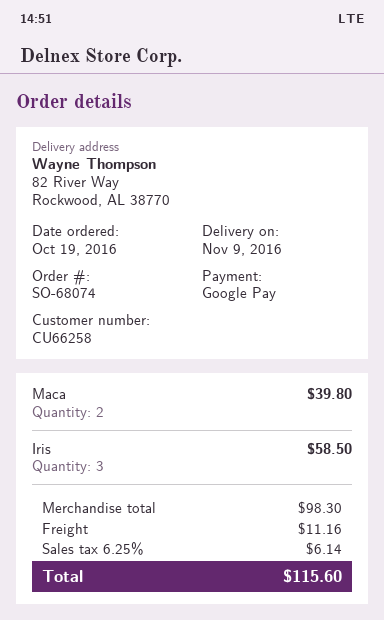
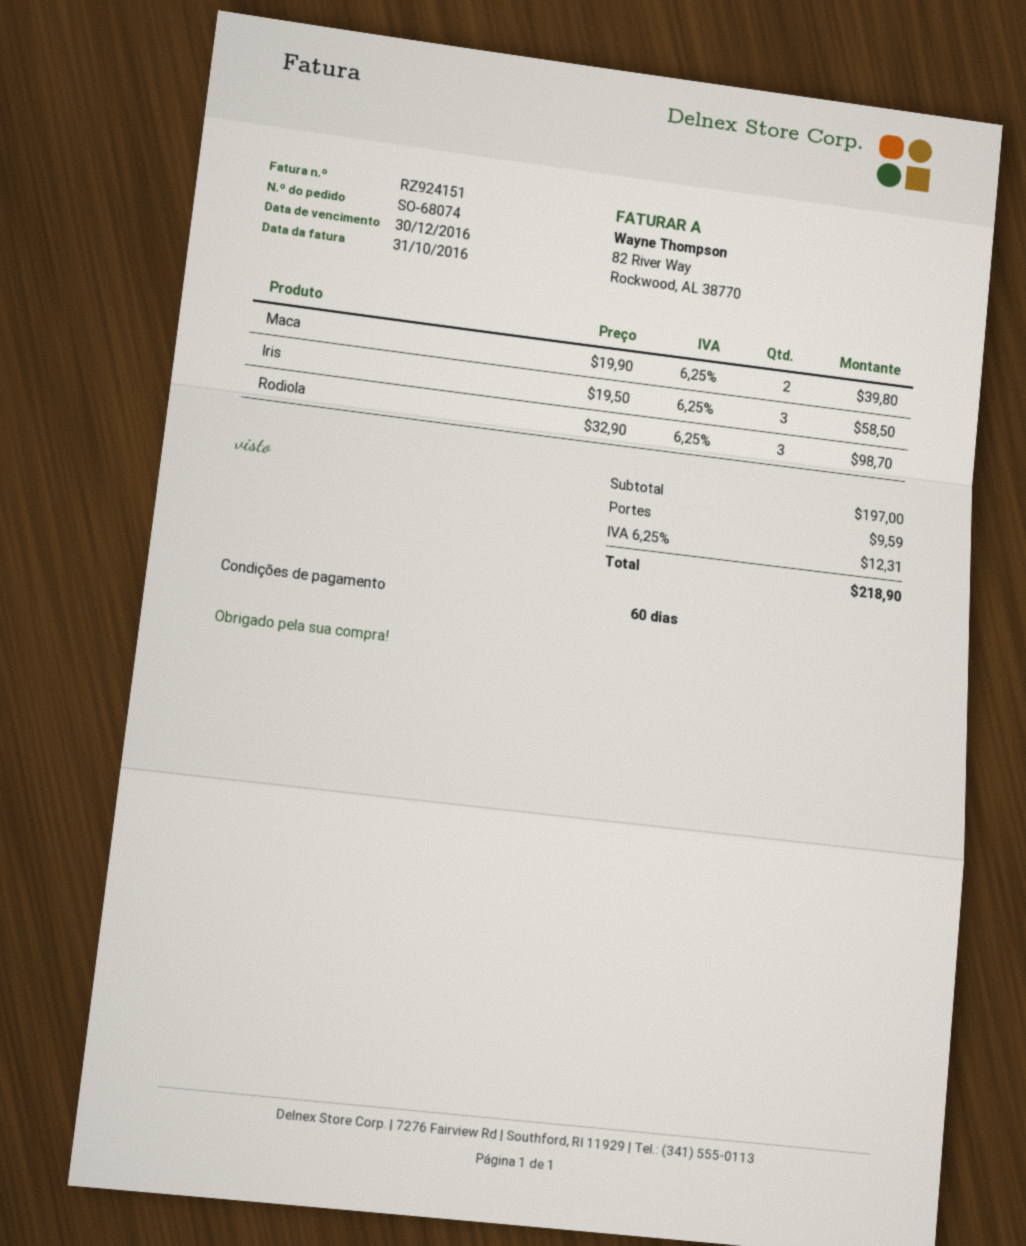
Rodiola: none -> 3 for 98.70
subtotal: 98.30 -> 197.00
shipping: 11.16 -> 9.59
tax: 6.25% = 6.14 -> 6.25% = 12.31
total: 115.60 -> 218.90

